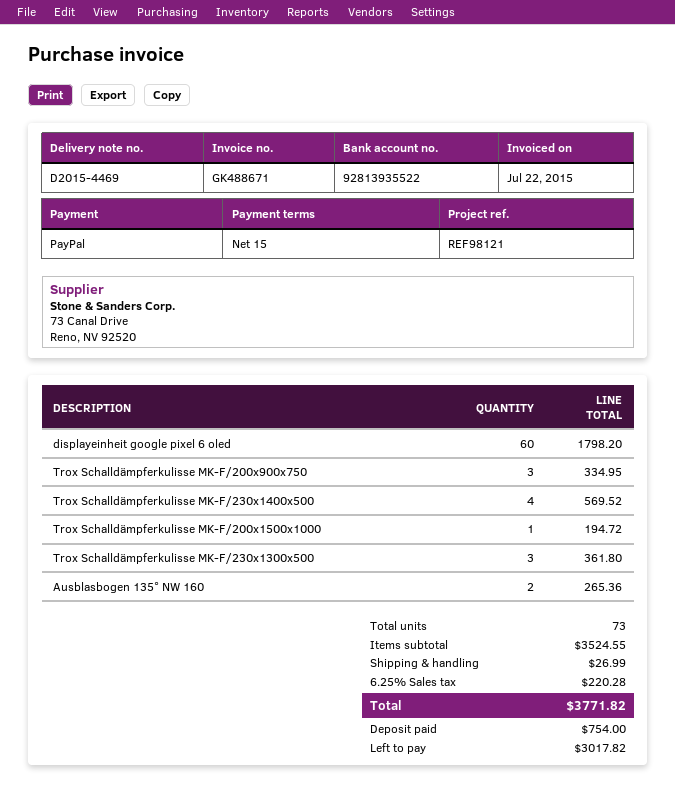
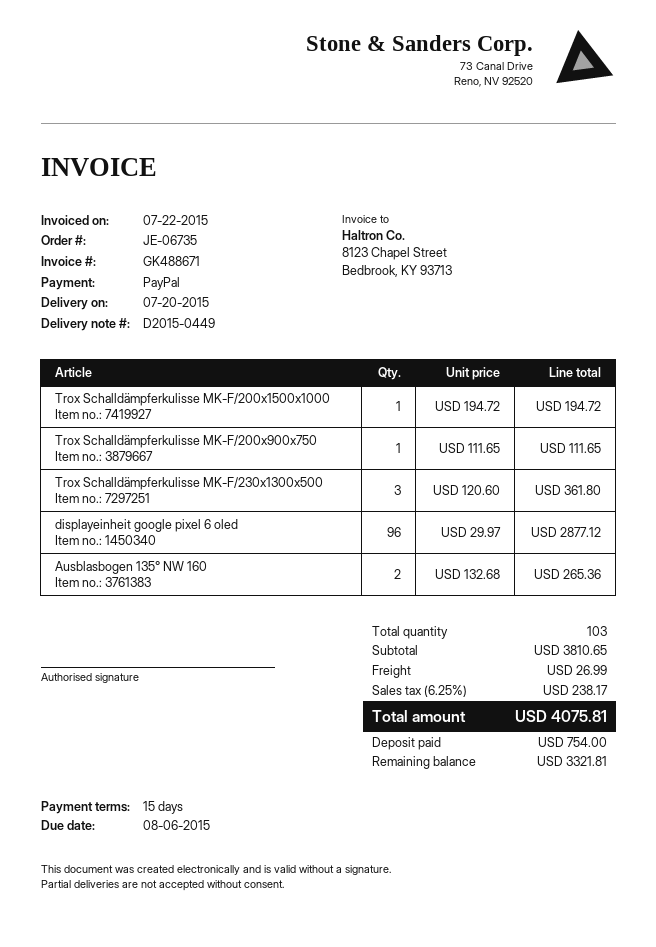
delivery note number: D2015-4469 -> D2015-0449
displayeinheit google pixel 6 oled: 60 for 1798.20 -> 96 for 2877.12
Trox Schalldämpferkulisse MK-F/200x900x750: 3 for 334.95 -> 1 for 111.65
Trox Schalldämpferkulisse MK-F/230x1400x500: 4 for 569.52 -> none
total quantity: 73 -> 103
subtotal: 3524.55 -> 3810.65
tax: 6.25% = 220.28 -> 6.25% = 238.17
total: 3771.82 -> 4075.81
balance: 3017.82 -> 3321.81

